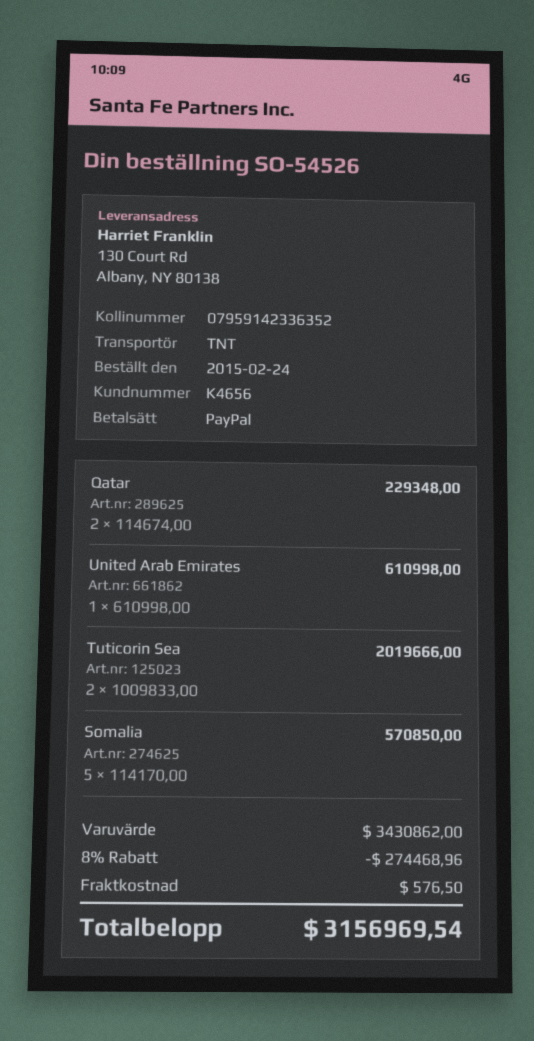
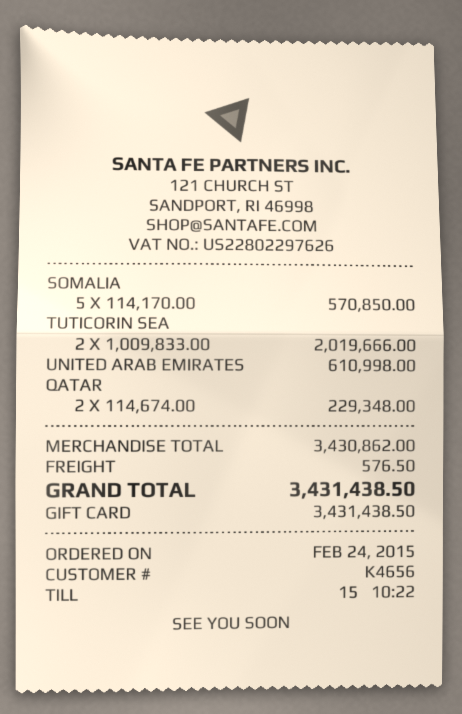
payment method: PayPal -> gift card
discount: 8% = 274468.96 -> none
total: 3156969.54 -> 3431438.50

